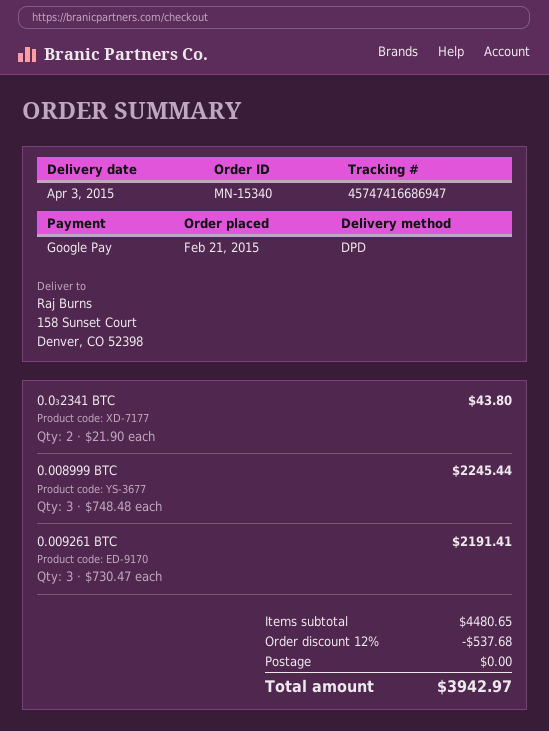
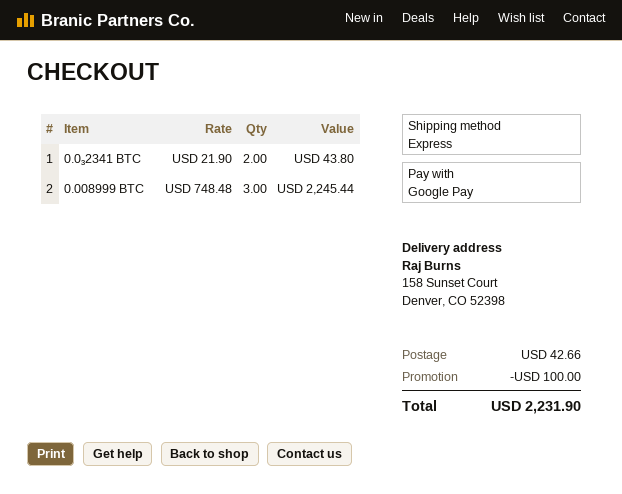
shipping method: DPD -> express
0.009261 BTC: 3 x 730.47 = 2191.41 -> none
discount: 537.68 -> 100.00
shipping: 0.00 -> 42.66
total: 3942.97 -> 2231.90

